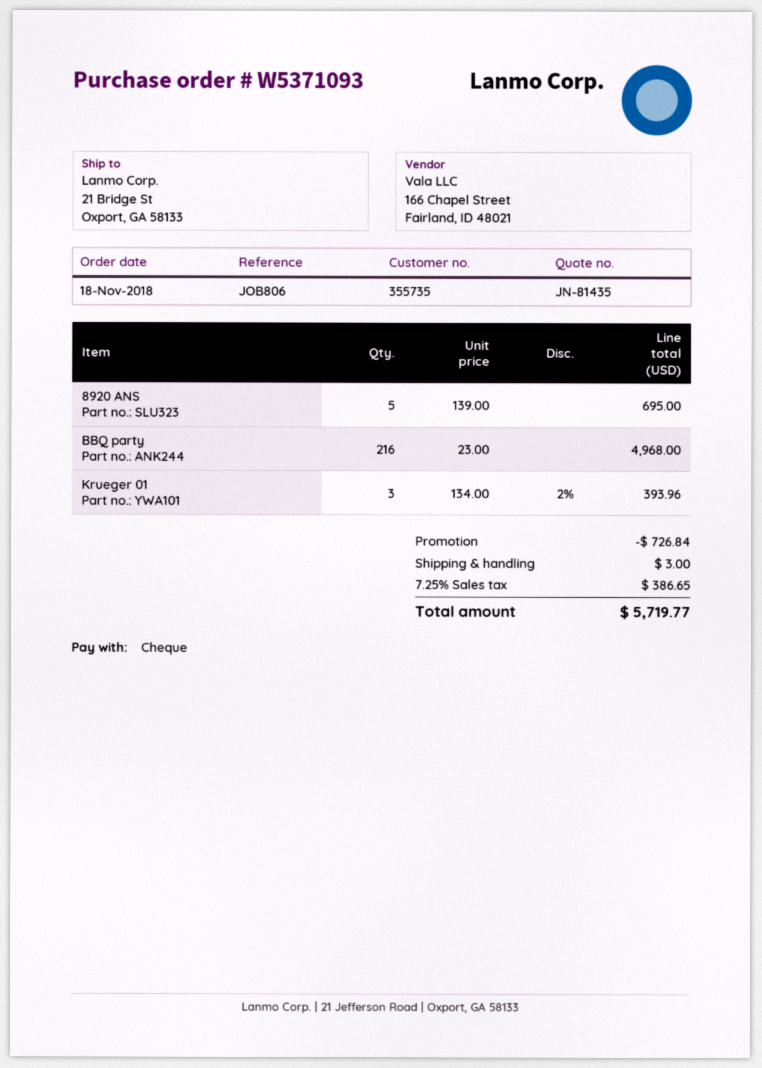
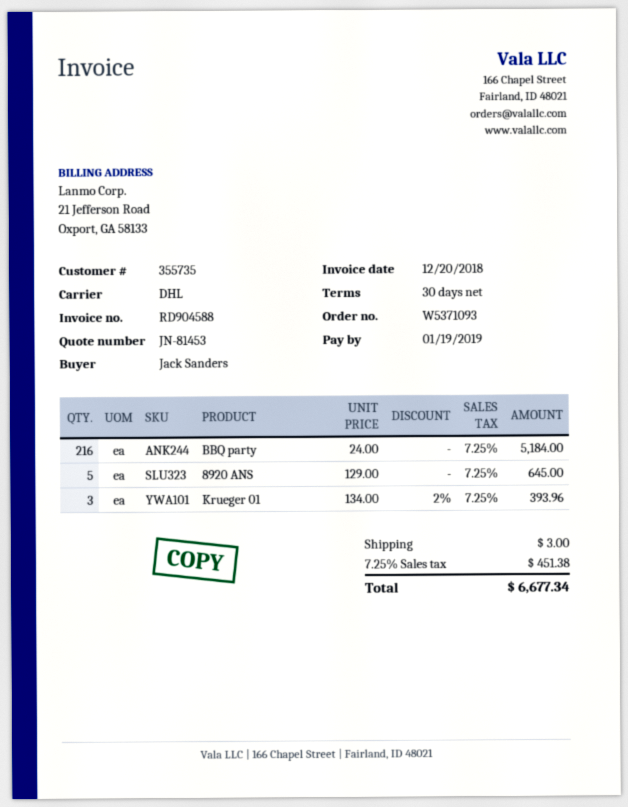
quote number: JN-81435 -> JN-81453
8920 ANS: 5 x 139.00 = 695.00 -> 5 x 129.00 = 645.00
BBQ party: 216 x 23.00 = 4968.00 -> 216 x 24.00 = 5184.00
discount: 726.84 -> none
tax: 7.25% = 386.65 -> 7.25% = 451.38
total: 5719.77 -> 6677.34

